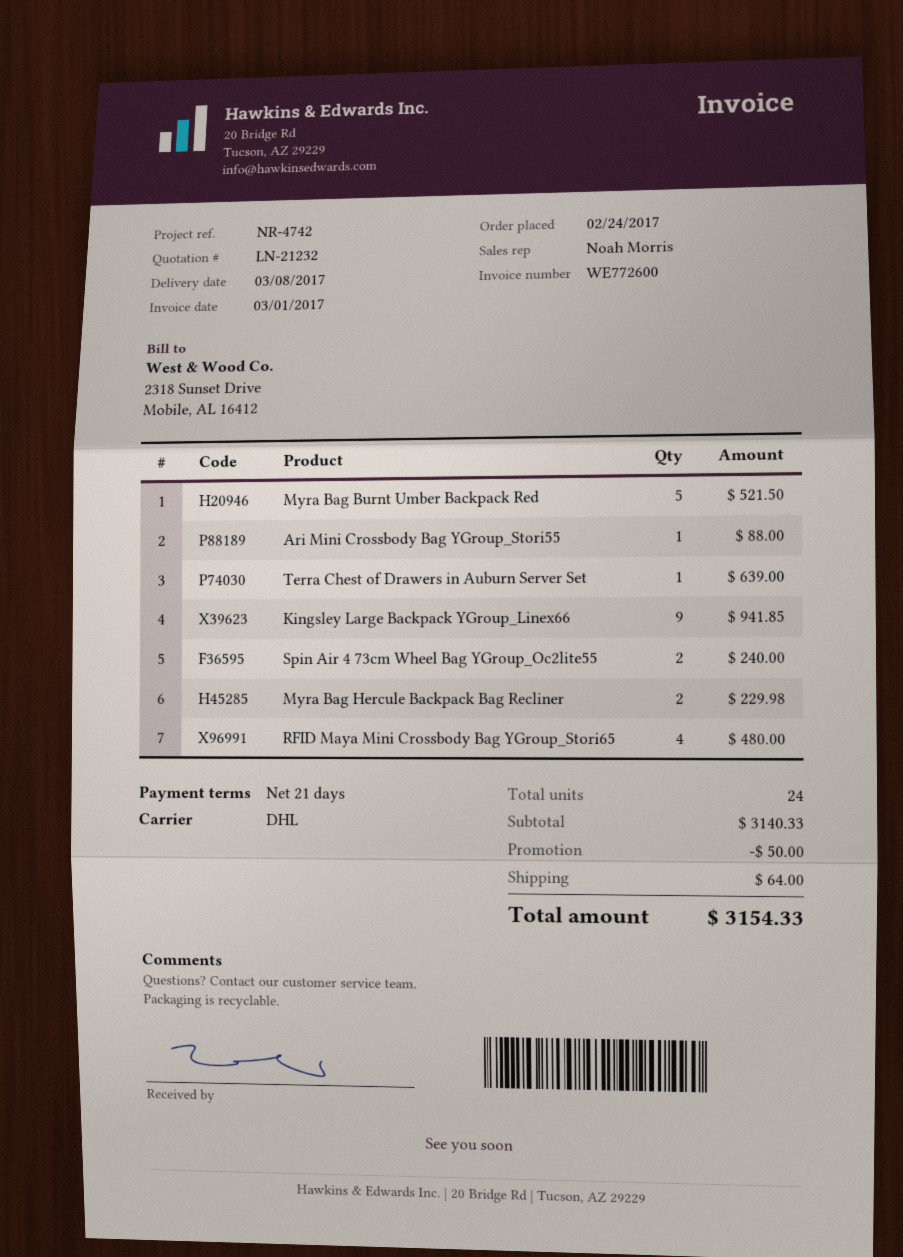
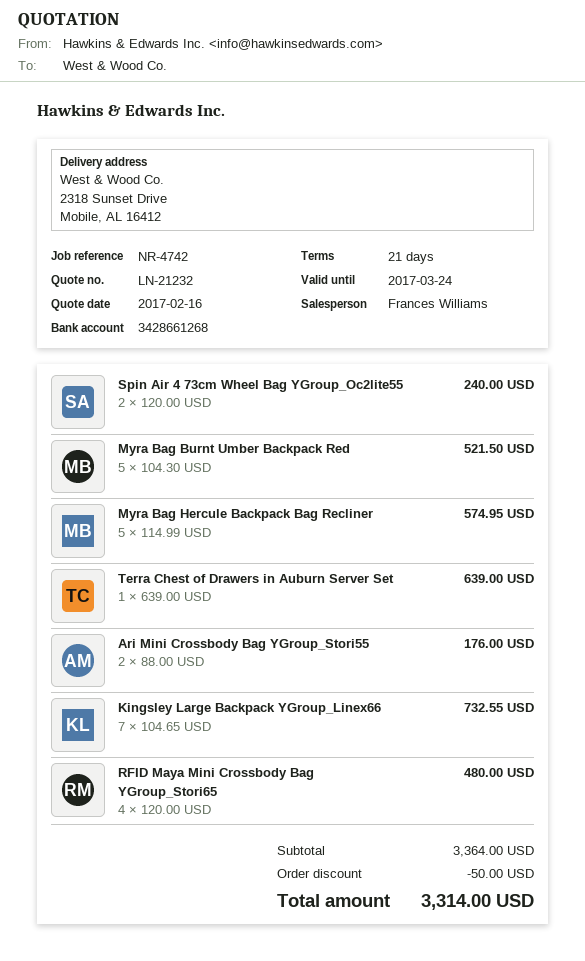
sales rep: Noah Morris -> Frances Williams
Ari Mini Crossbody Bag YGroup_Stori55: 1 for 88.00 -> 2 for 176.00
Kingsley Large Backpack YGroup_Linex66: 9 for 941.85 -> 7 for 732.55
Myra Bag Hercule Backpack Bag Recliner: 2 for 229.98 -> 5 for 574.95
subtotal: 3140.33 -> 3364.00
shipping: 64.00 -> none
total: 3154.33 -> 3314.00

